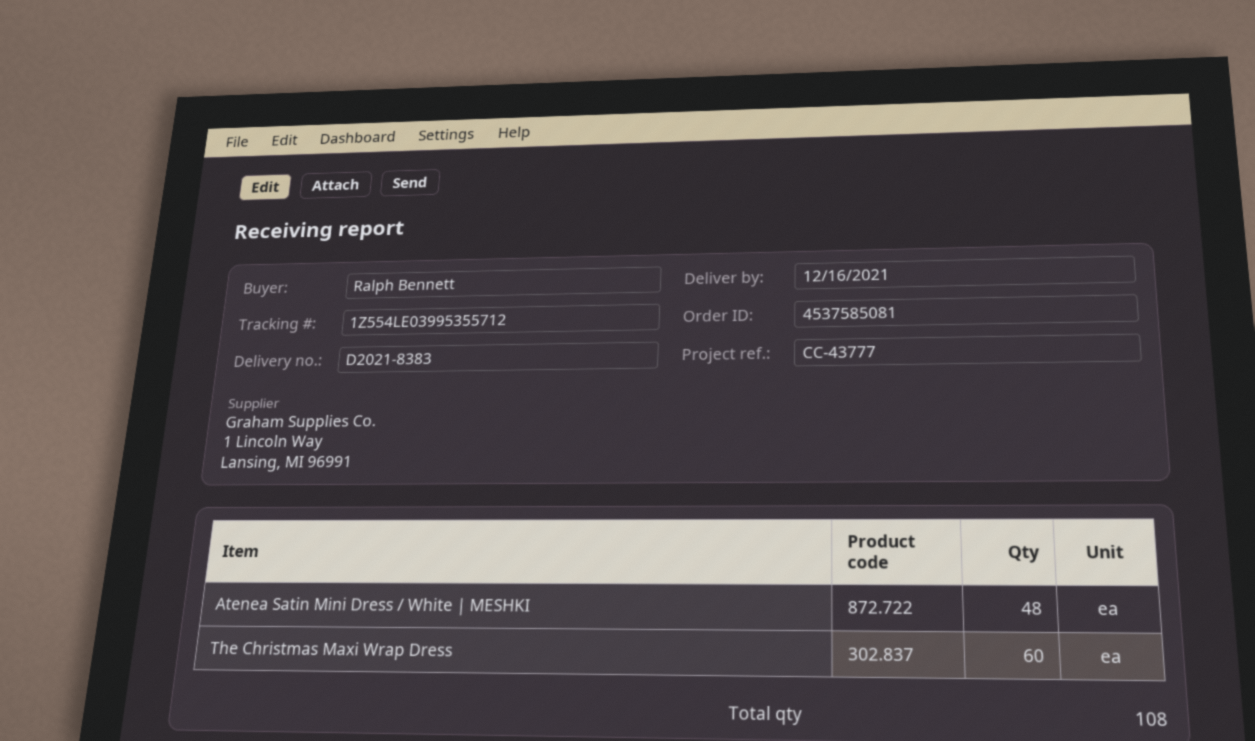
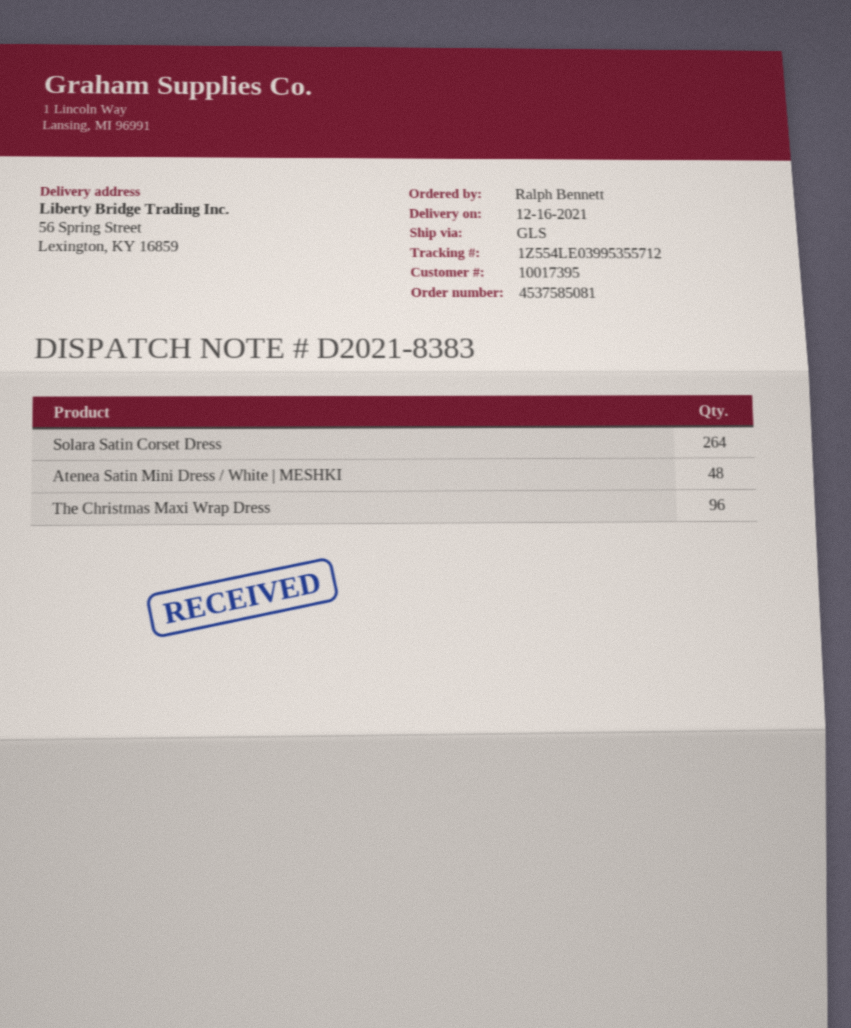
The Christmas Maxi Wrap Dress: 60 -> 96
Solara Satin Corset Dress: none -> 264

